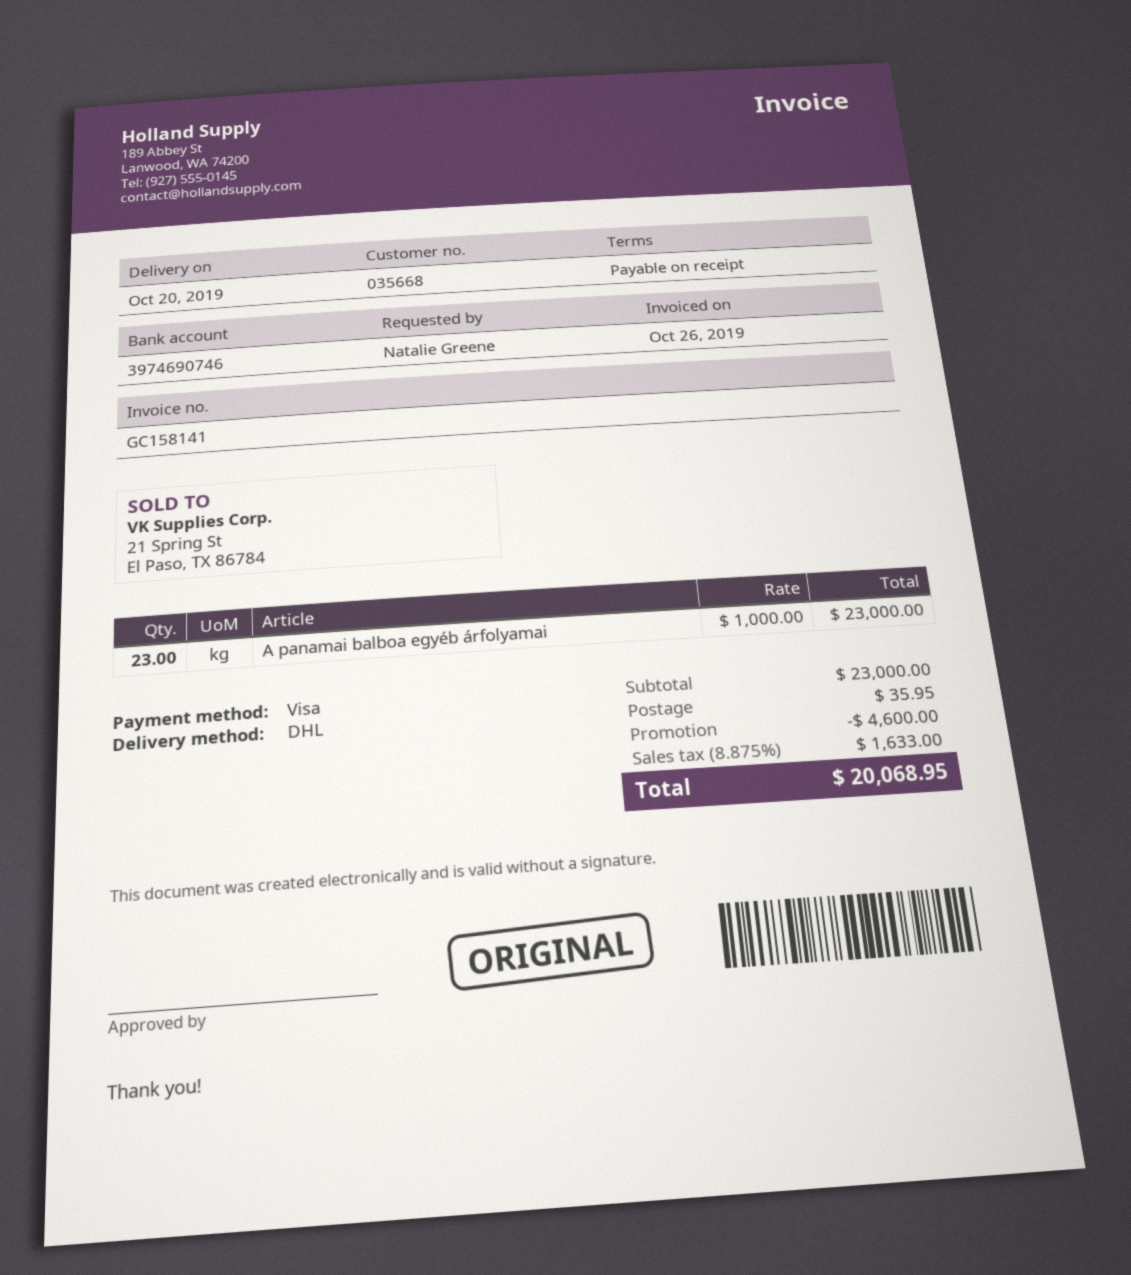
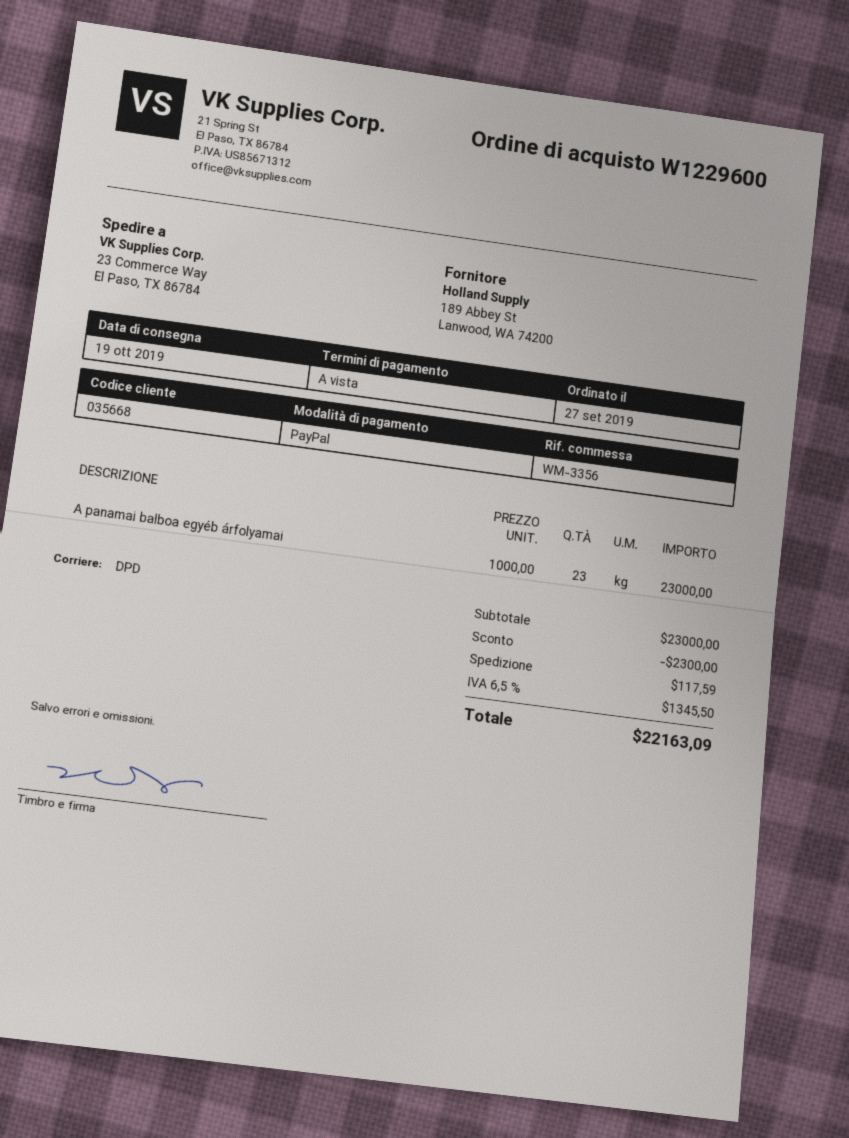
delivery date: 2019-10-20 -> 2019-10-19
payment method: Visa -> PayPal
shipping method: DHL -> DPD
discount: 4600.00 -> 2300.00
shipping: 35.95 -> 117.59
tax: 8.875% = 1633.00 -> 6.5% = 1345.50
total: 20068.95 -> 22163.09

